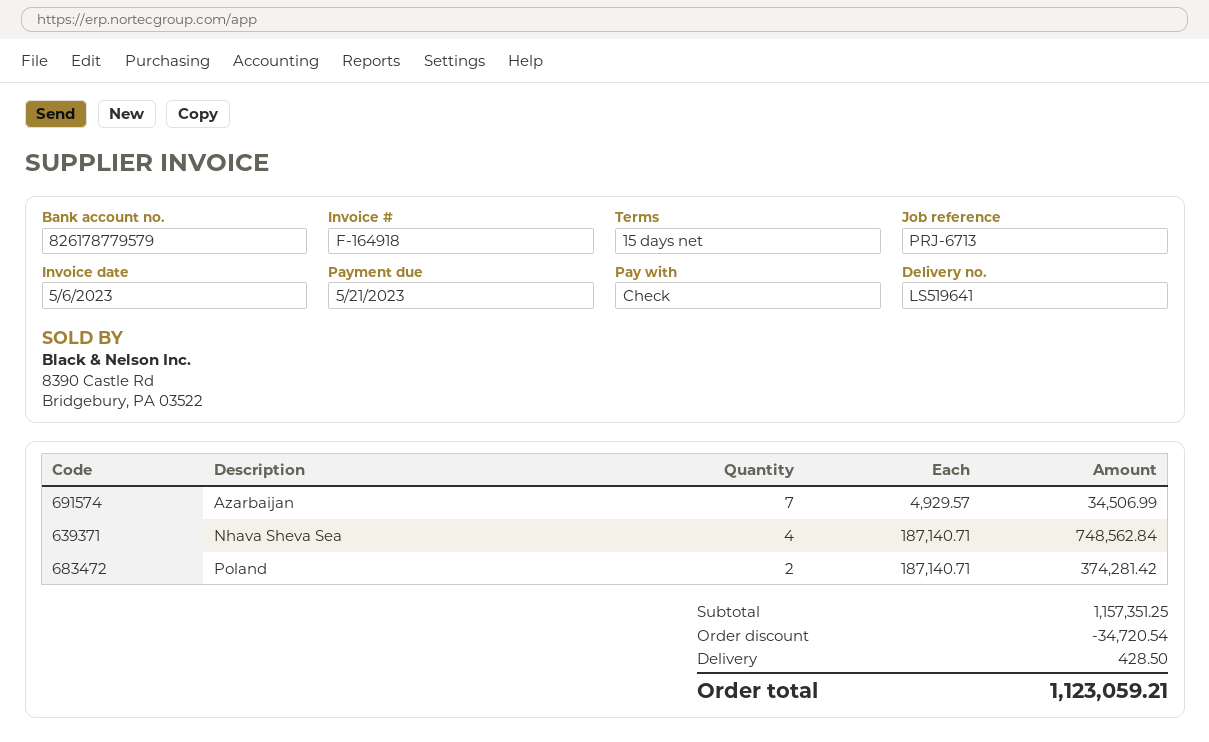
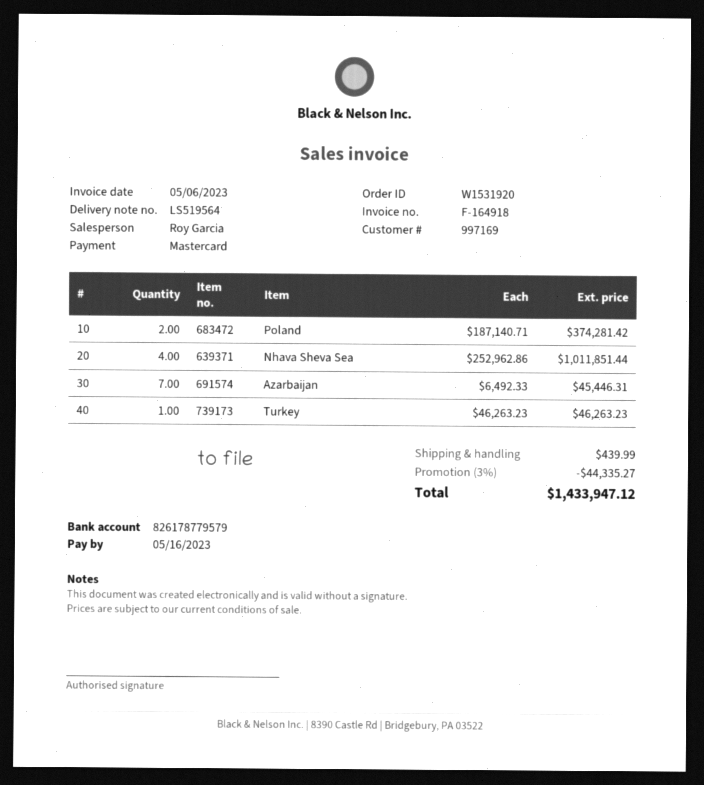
delivery note number: LS519641 -> LS519564
due date: 2023-05-21 -> 2023-05-16
payment method: cheque -> Mastercard
Azarbaijan: 7 x 4929.57 = 34506.99 -> 7 x 6492.33 = 45446.31
Nhava Sheva Sea: 4 x 187140.71 = 748562.84 -> 4 x 252962.86 = 1011851.44
Turkey: none -> 1 x 46263.23 = 46263.23
discount: 34720.54 -> 44335.27
shipping: 428.50 -> 439.99
total: 1123059.21 -> 1433947.12

